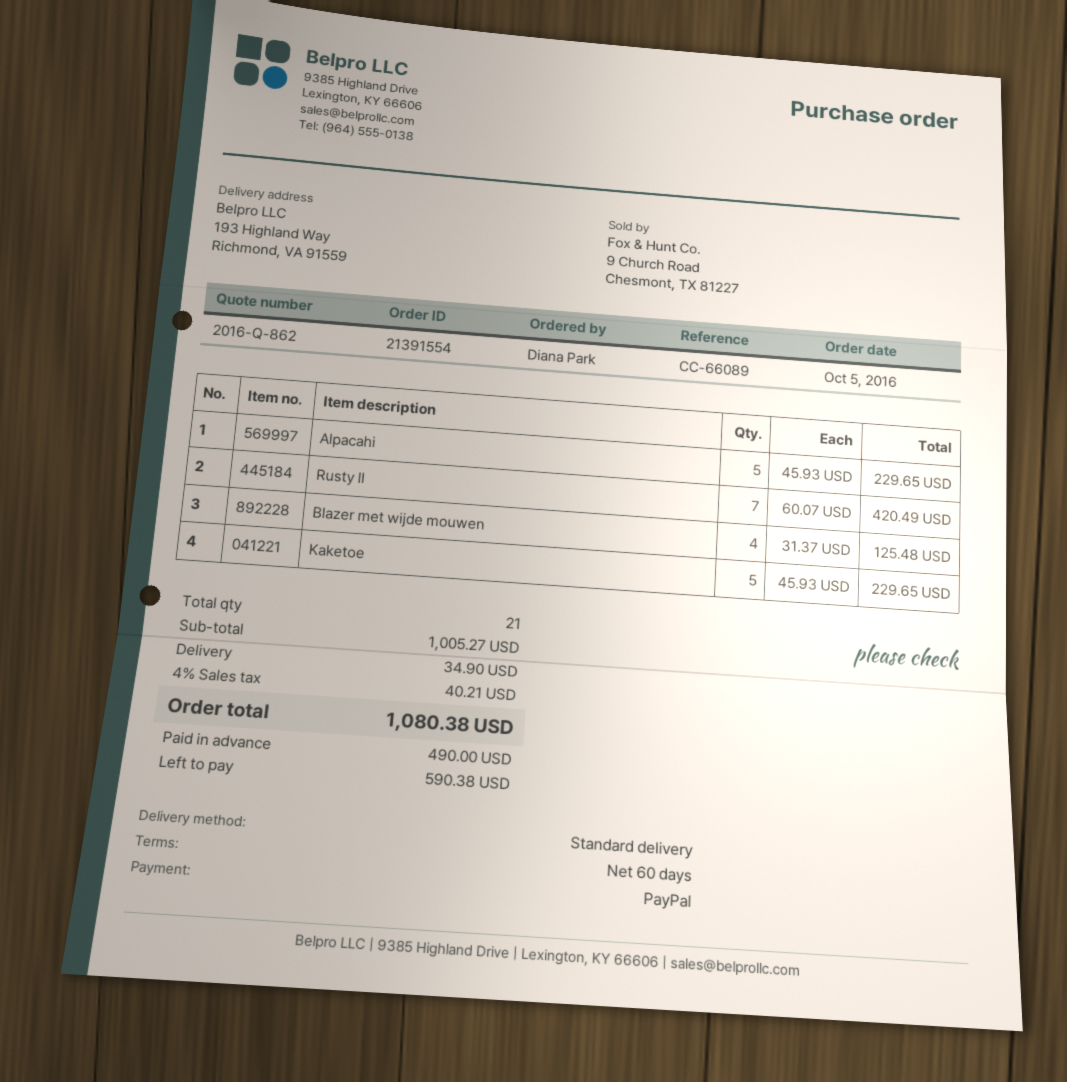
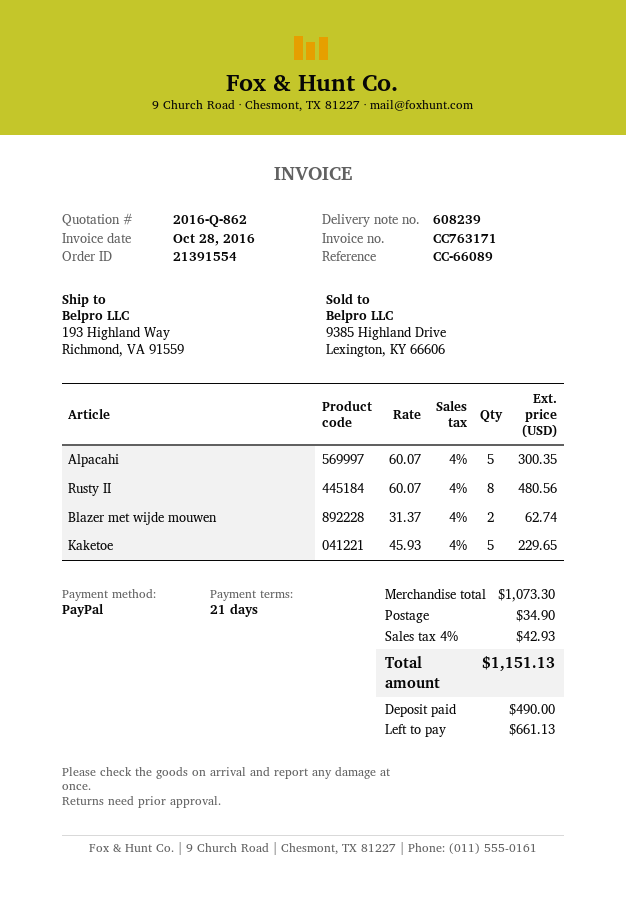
payment terms: 60 days -> 21 days
Alpacahi: 5 x 45.93 = 229.65 -> 5 x 60.07 = 300.35
Rusty II: 7 x 60.07 = 420.49 -> 8 x 60.07 = 480.56
Blazer met wijde mouwen: 4 x 31.37 = 125.48 -> 2 x 31.37 = 62.74
subtotal: 1005.27 -> 1073.30
tax: 4% = 40.21 -> 4% = 42.93
total: 1080.38 -> 1151.13
balance: 590.38 -> 661.13

